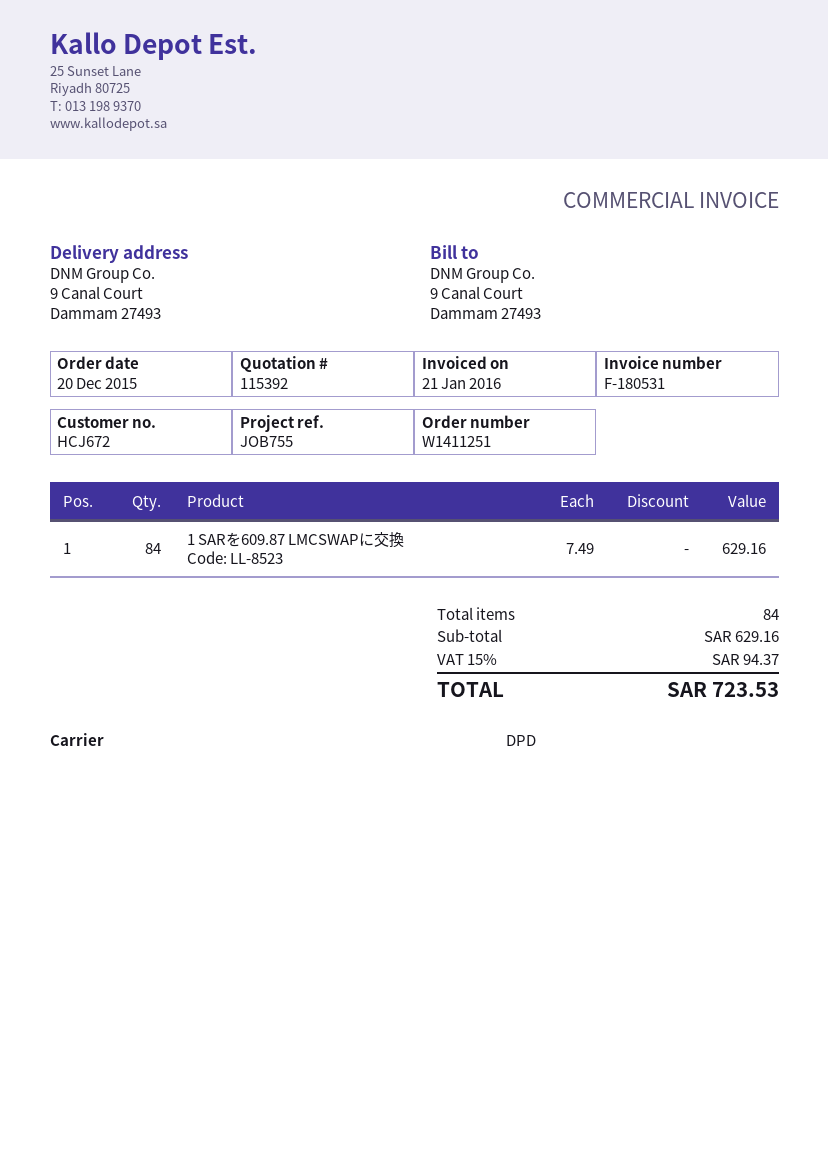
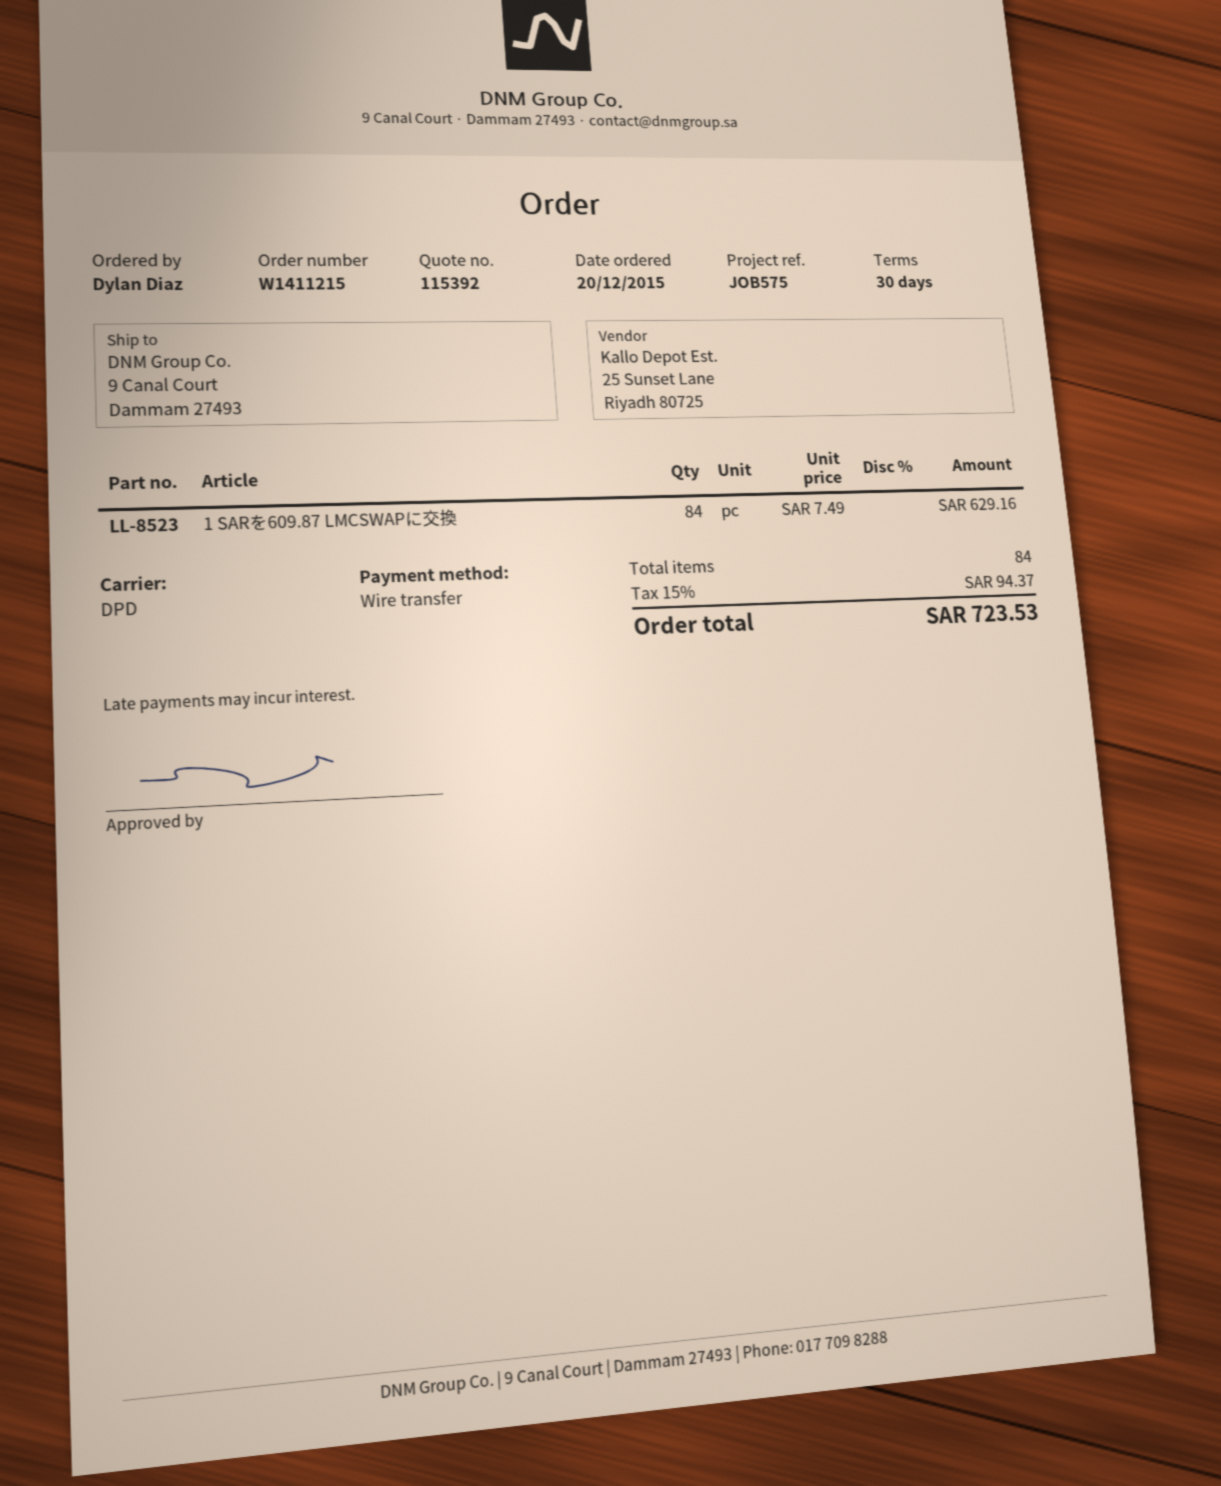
order number: W1411251 -> W1411215
reference: JOB755 -> JOB575

